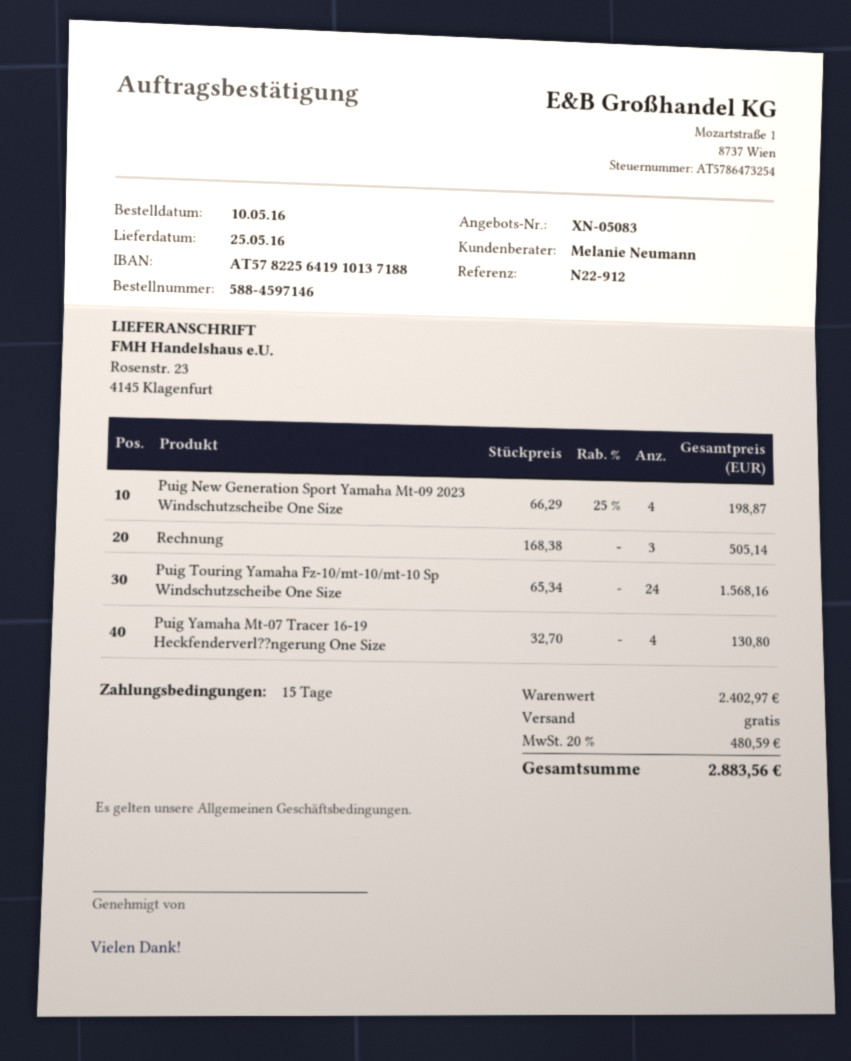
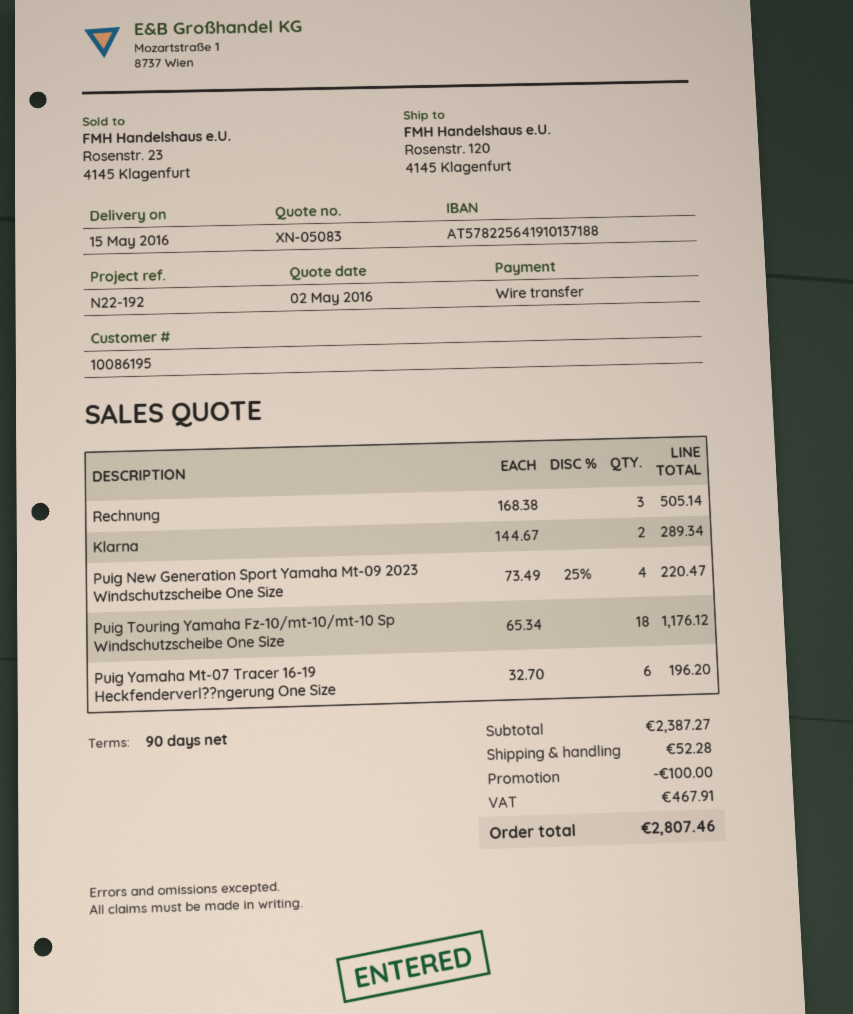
delivery date: 2016-05-25 -> 2016-05-15
payment terms: 15 days -> 90 days
reference: N22-912 -> N22-192
ship to: Rosenstr. 23, 4145 Klagenfurt -> Rosenstr. 120, 4145 Klagenfurt
Puig New Generation Sport Yamaha Mt-09 2023 Windschutzscheibe One Size: 4 x 66.29 - 25% = 198.87 -> 4 x 73.49 - 25% = 220.47
Puig Touring Yamaha Fz-10/mt-10/mt-10 Sp Windschutzscheibe One Size: 24 x 65.34 = 1568.16 -> 18 x 65.34 = 1176.12
Puig Yamaha Mt-07 Tracer 16-19 Heckfenderverl??ngerung One Size: 4 x 32.70 = 130.80 -> 6 x 32.70 = 196.20
Klarna: none -> 2 x 144.67 = 289.34
subtotal: 2402.97 -> 2387.27
discount: none -> 100.00
shipping: 0.00 -> 52.28
tax: 480.59 -> 467.91
total: 2883.56 -> 2807.46

